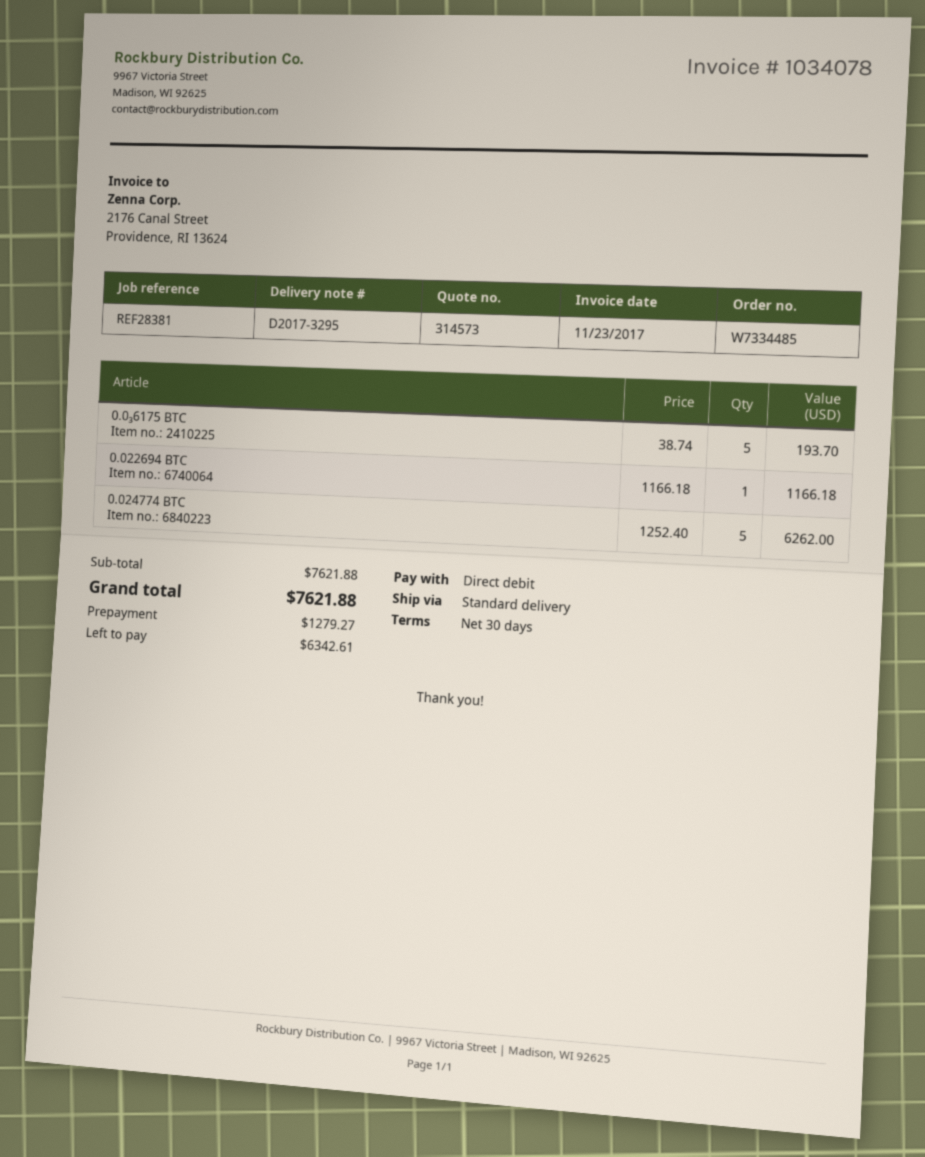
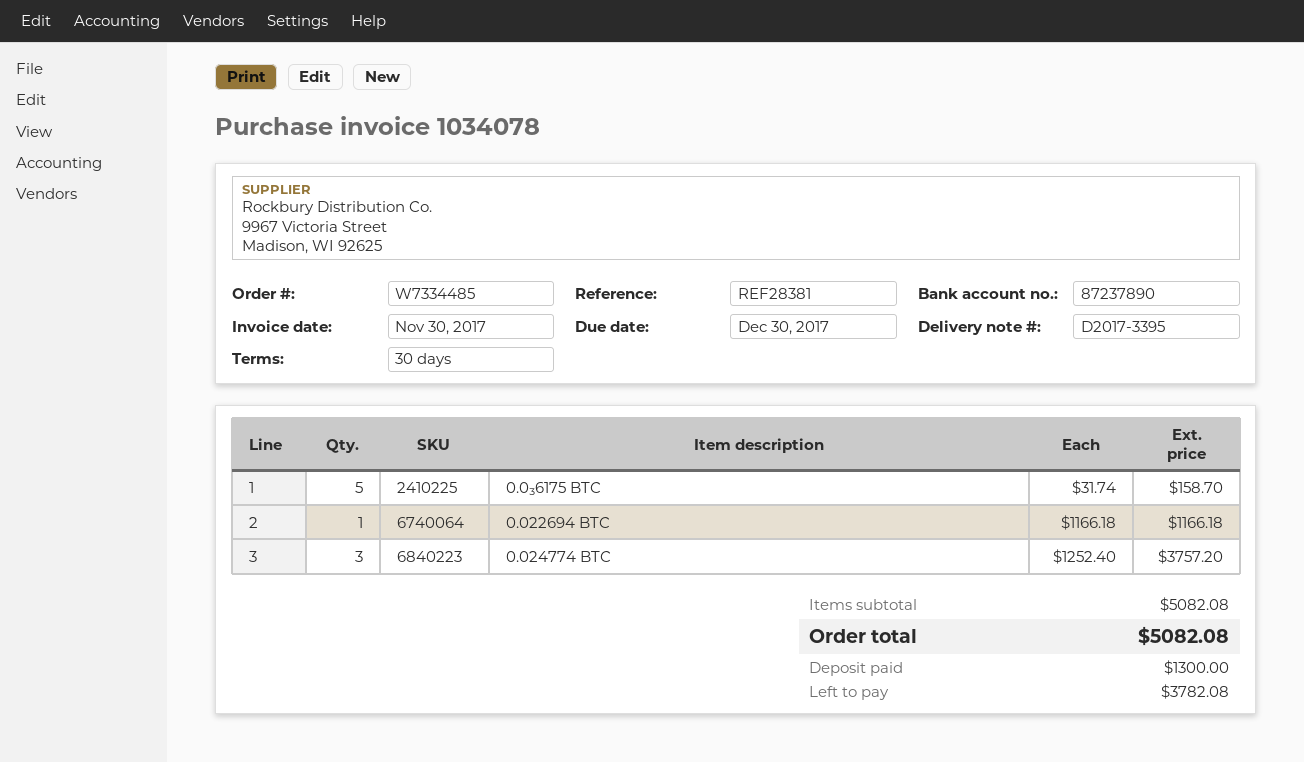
delivery note number: D2017-3295 -> D2017-3395
invoice date: 2017-11-23 -> 2017-11-30
0.0₃6175 BTC: 5 x 38.74 = 193.70 -> 5 x 31.74 = 158.70
0.024774 BTC: 5 x 1252.40 = 6262.00 -> 3 x 1252.40 = 3757.20
subtotal: 7621.88 -> 5082.08
total: 7621.88 -> 5082.08
deposit: 1279.27 -> 1300.00
balance: 6342.61 -> 3782.08

